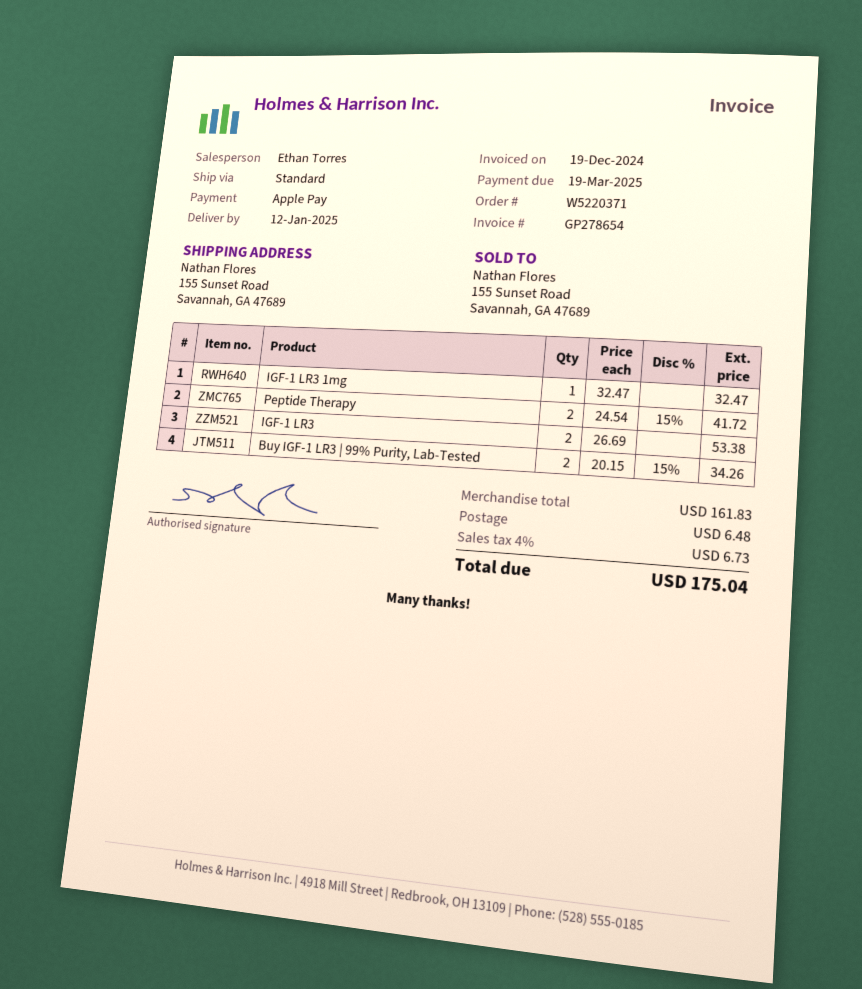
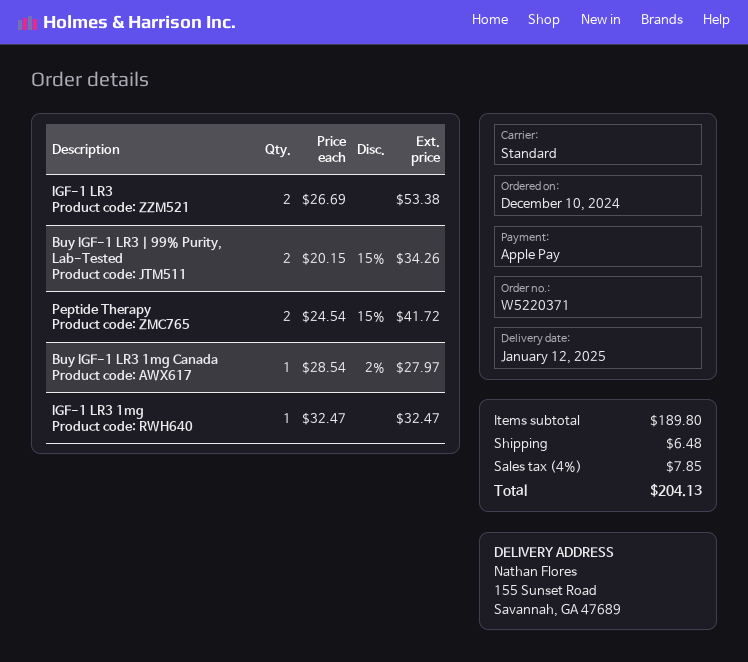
Buy IGF-1 LR3 1mg Canada: none -> 1 x 28.54 - 2% = 27.97
subtotal: 161.83 -> 189.80
tax: 4% = 6.73 -> 4% = 7.85
total: 175.04 -> 204.13

